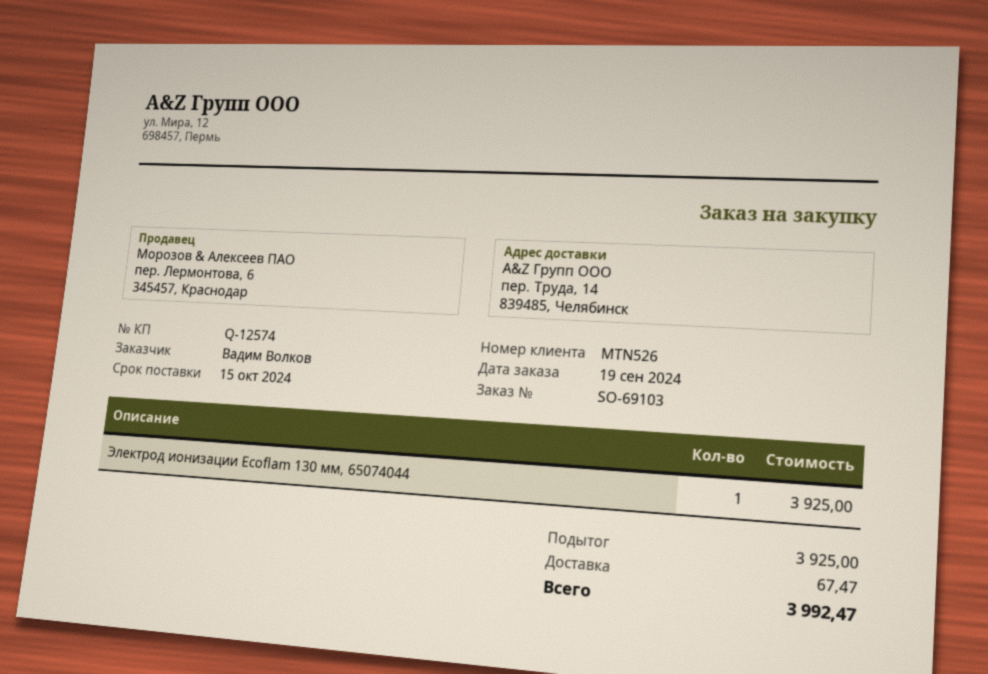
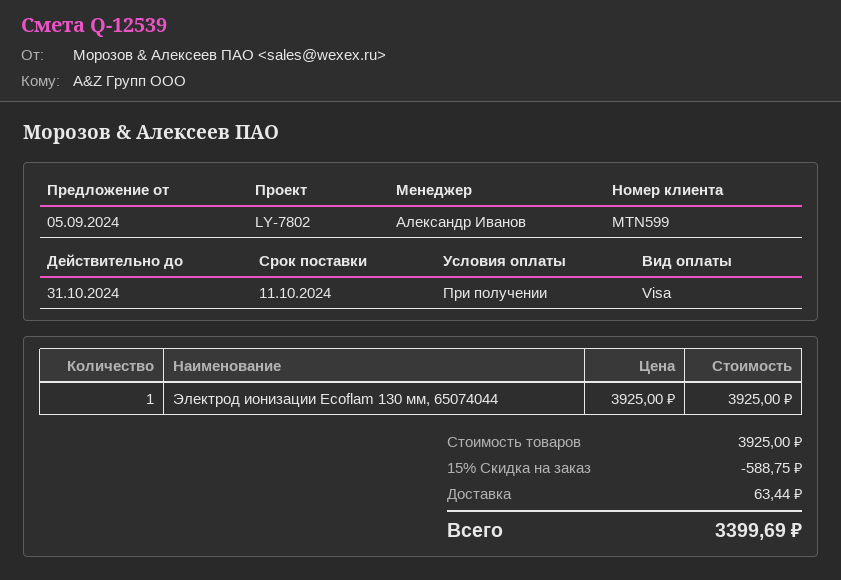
quote number: Q-12574 -> Q-12539
delivery date: 2024-10-15 -> 2024-10-11
customer number: MTN526 -> MTN599
discount: none -> 15% = 588.75
shipping: 67.47 -> 63.44
total: 3992.47 -> 3399.69

